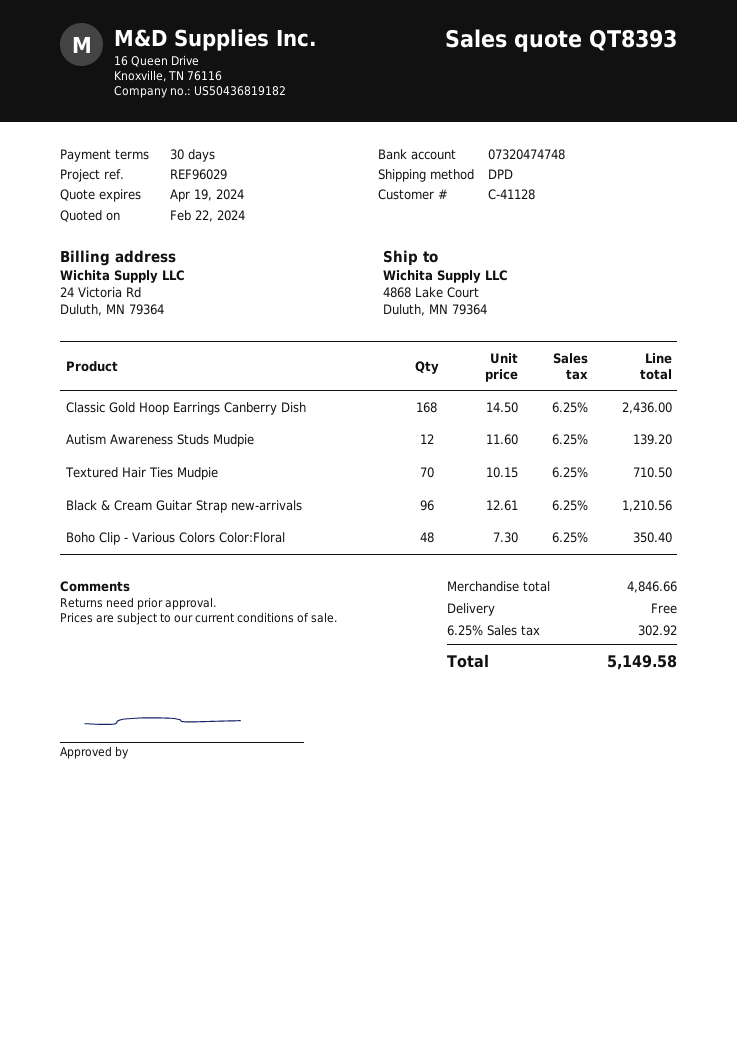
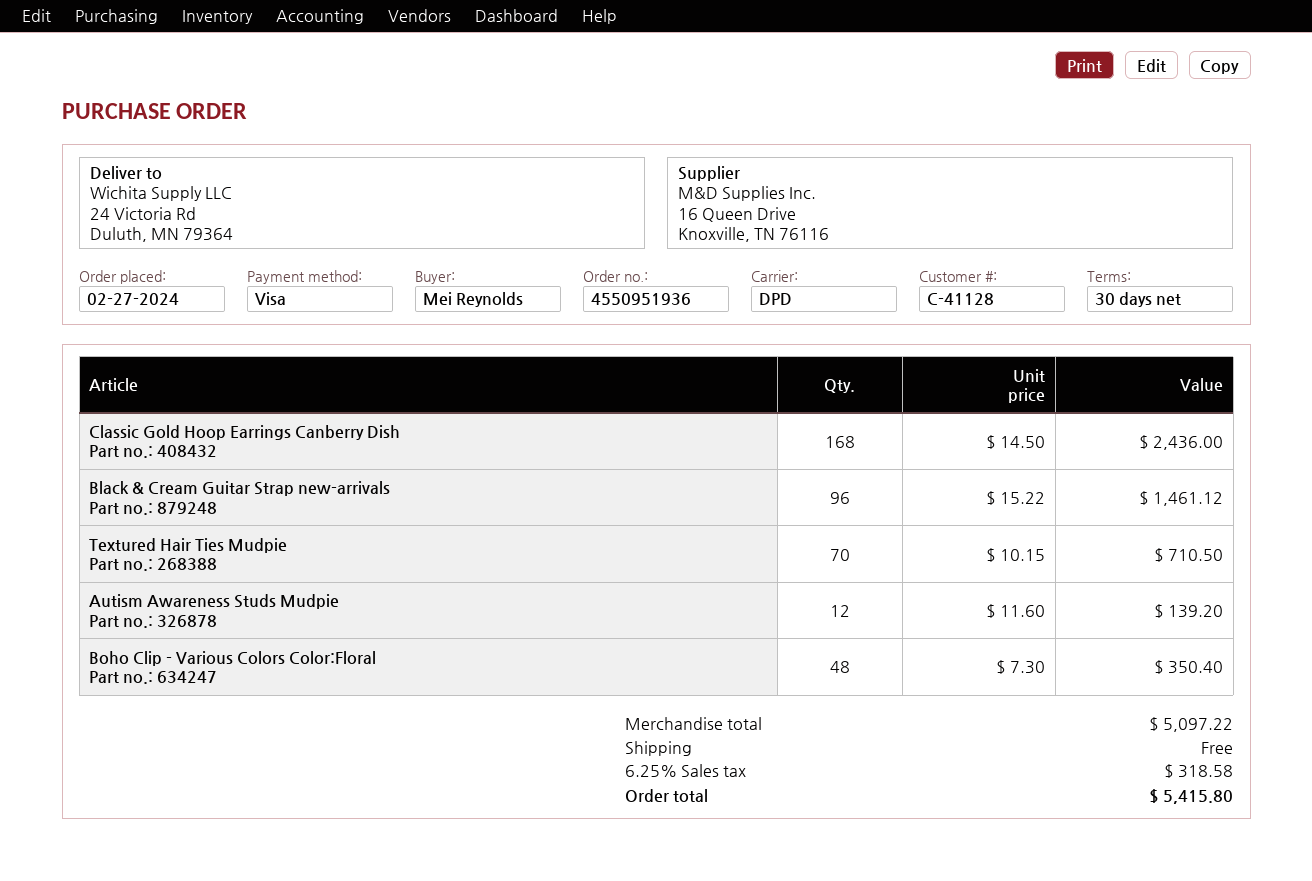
ship to: 4868 Lake Court, Duluth, MN 79364 -> 24 Victoria Rd, Duluth, MN 79364
Black & Cream Guitar Strap new-arrivals: 96 x 12.61 = 1210.56 -> 96 x 15.22 = 1461.12
subtotal: 4846.66 -> 5097.22
tax: 6.25% = 302.92 -> 6.25% = 318.58
total: 5149.58 -> 5415.80

